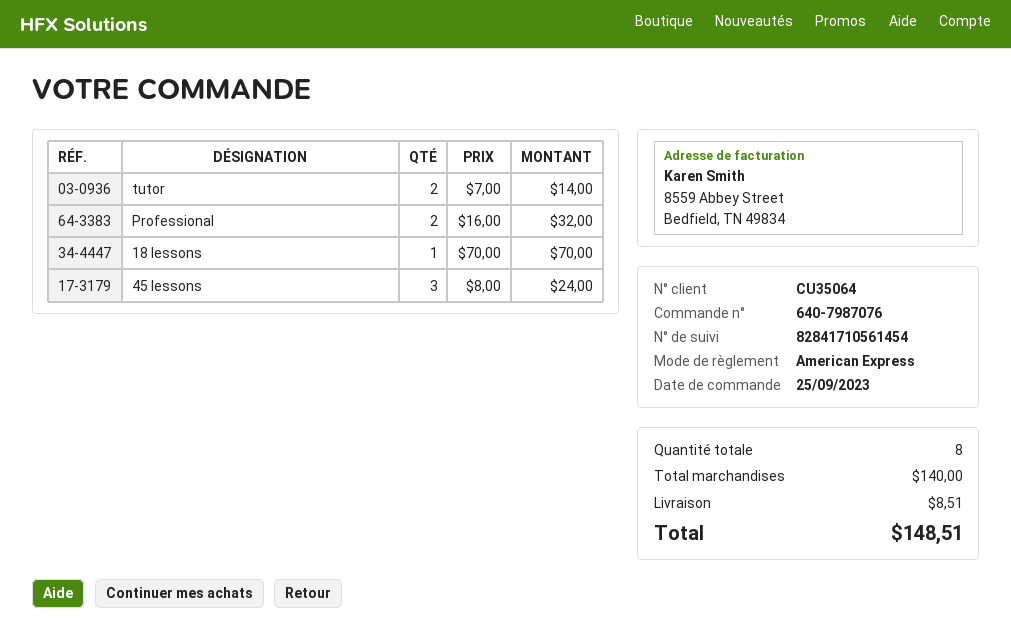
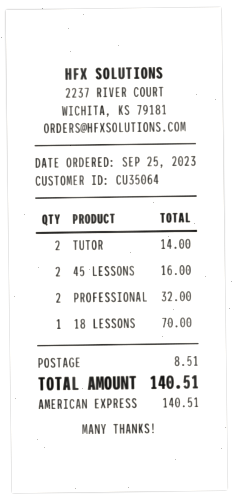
45 lessons: 3 for 24.00 -> 2 for 16.00
total: 148.51 -> 140.51

